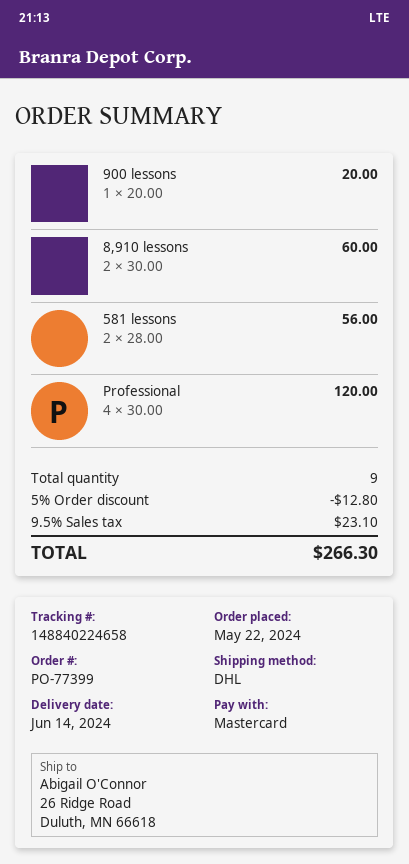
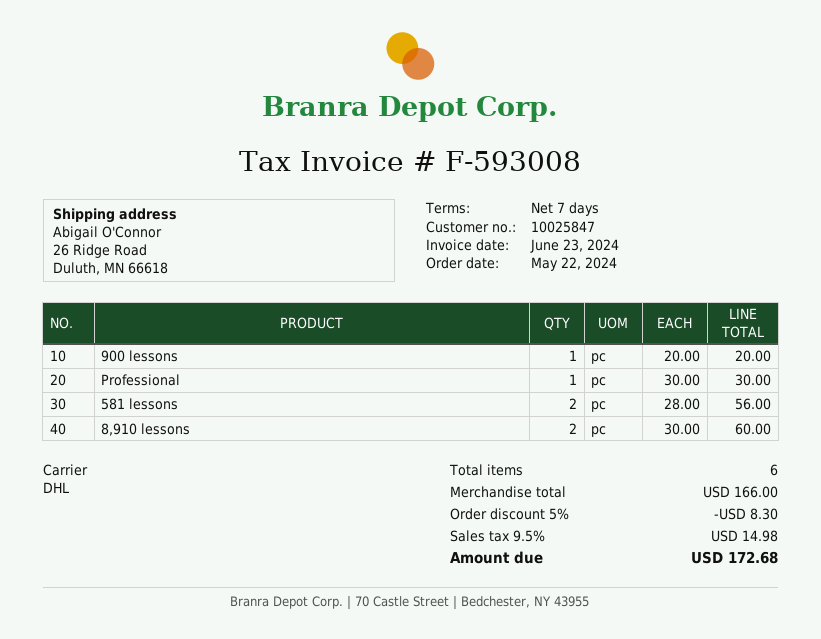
Professional: 4 x 30.00 = 120.00 -> 1 x 30.00 = 30.00
total quantity: 9 -> 6
discount: 5% = 12.80 -> 5% = 8.30
tax: 9.5% = 23.10 -> 9.5% = 14.98
total: 266.30 -> 172.68

